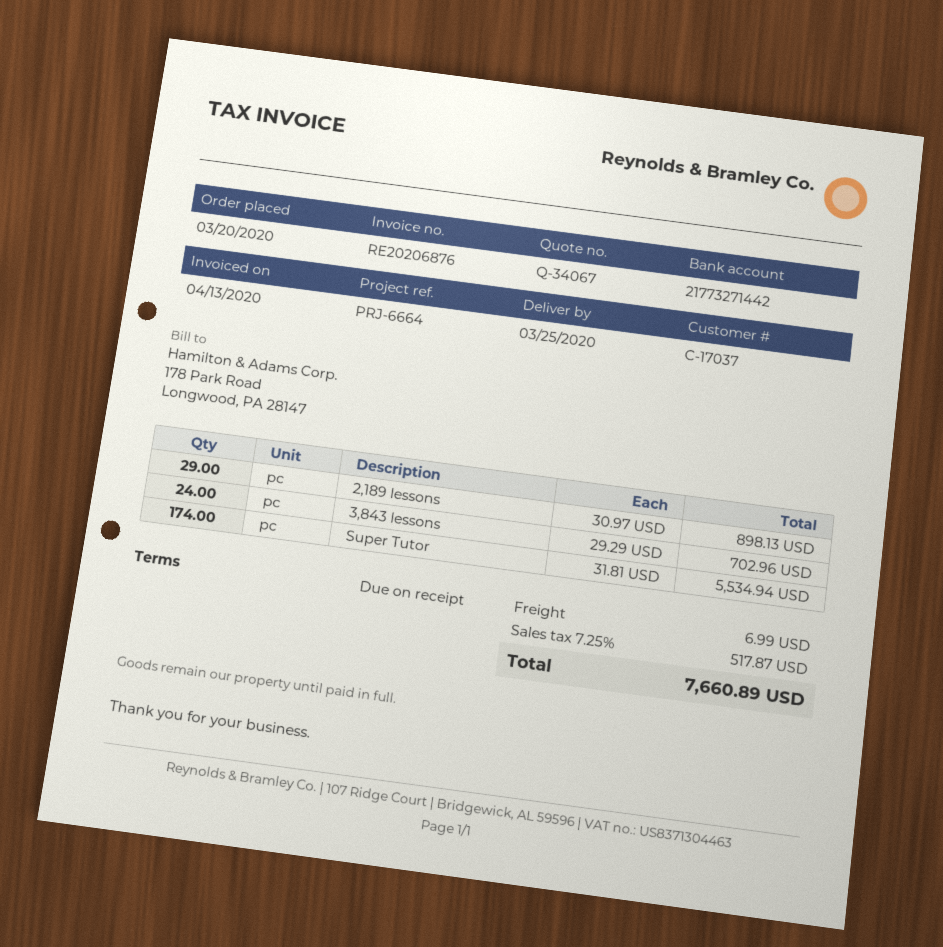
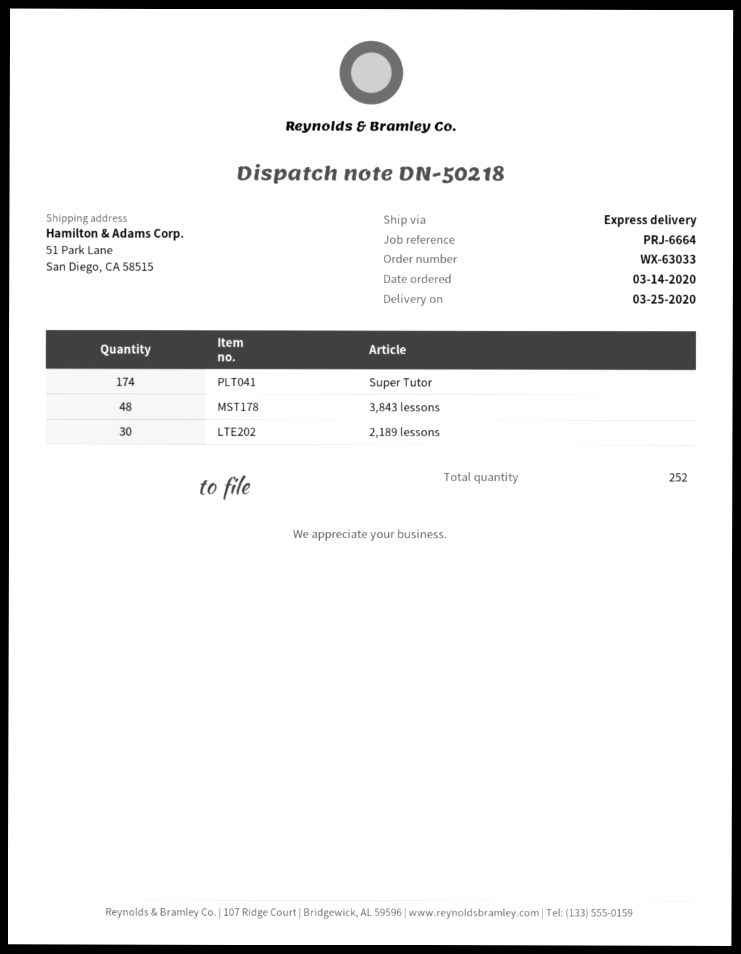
order date: 2020-03-20 -> 2020-03-14
2,189 lessons: 29 -> 30
3,843 lessons: 24 -> 48

